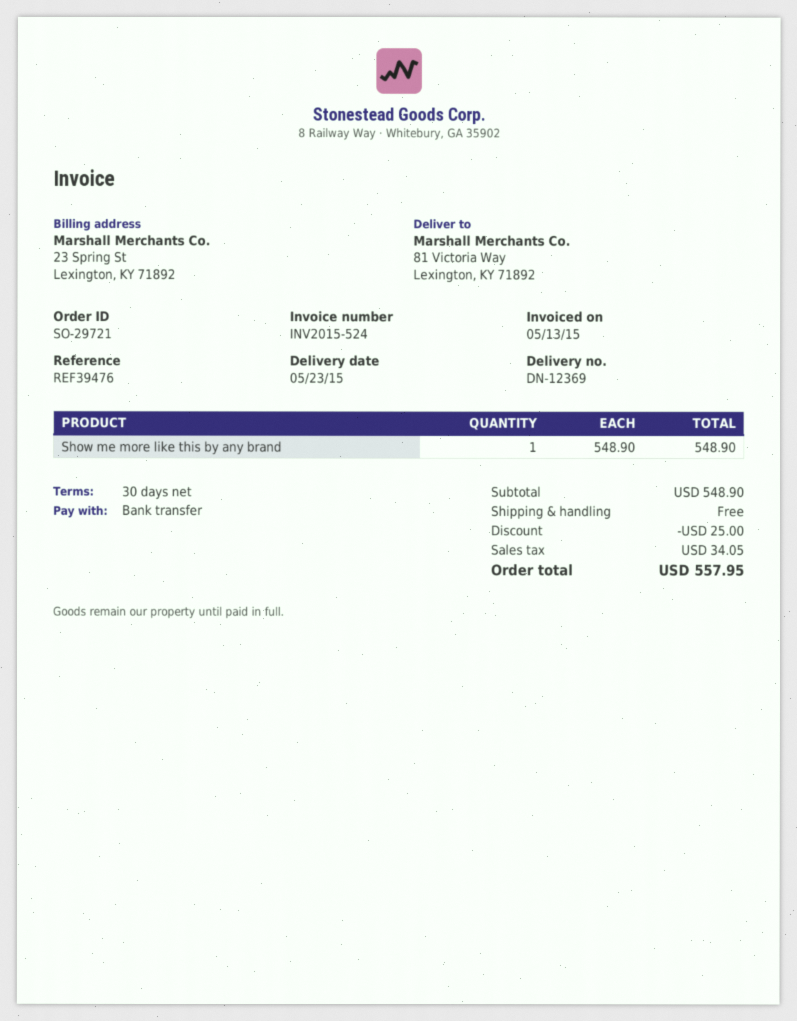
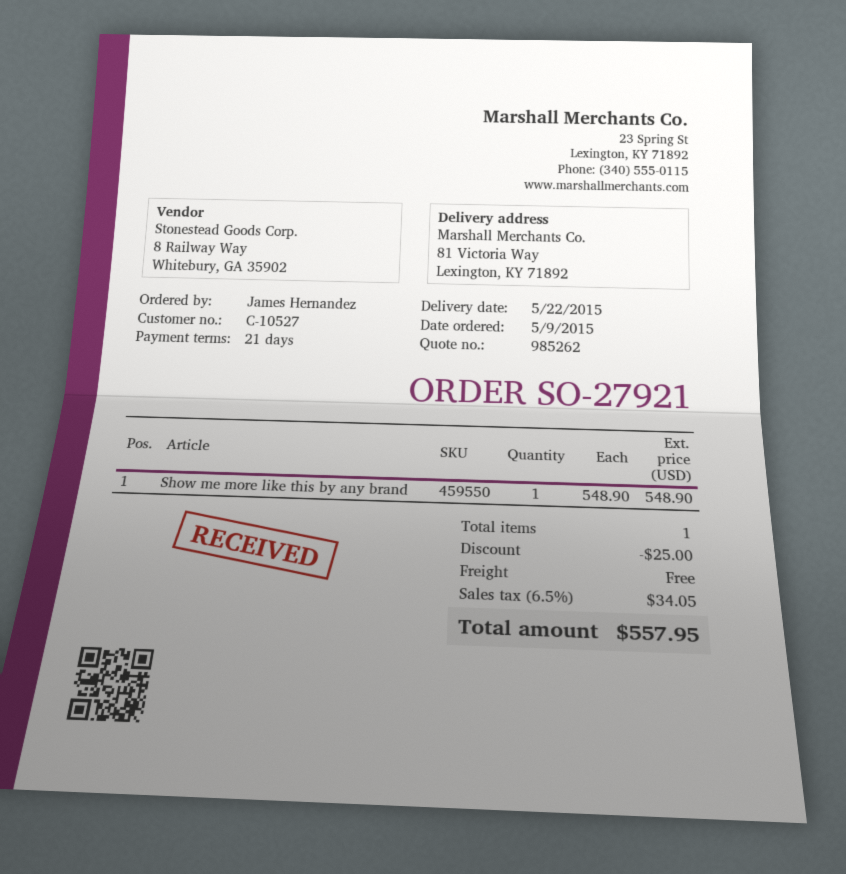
order number: SO-29721 -> SO-27921
delivery date: 2015-05-23 -> 2015-05-22
payment terms: 30 days -> 21 days

